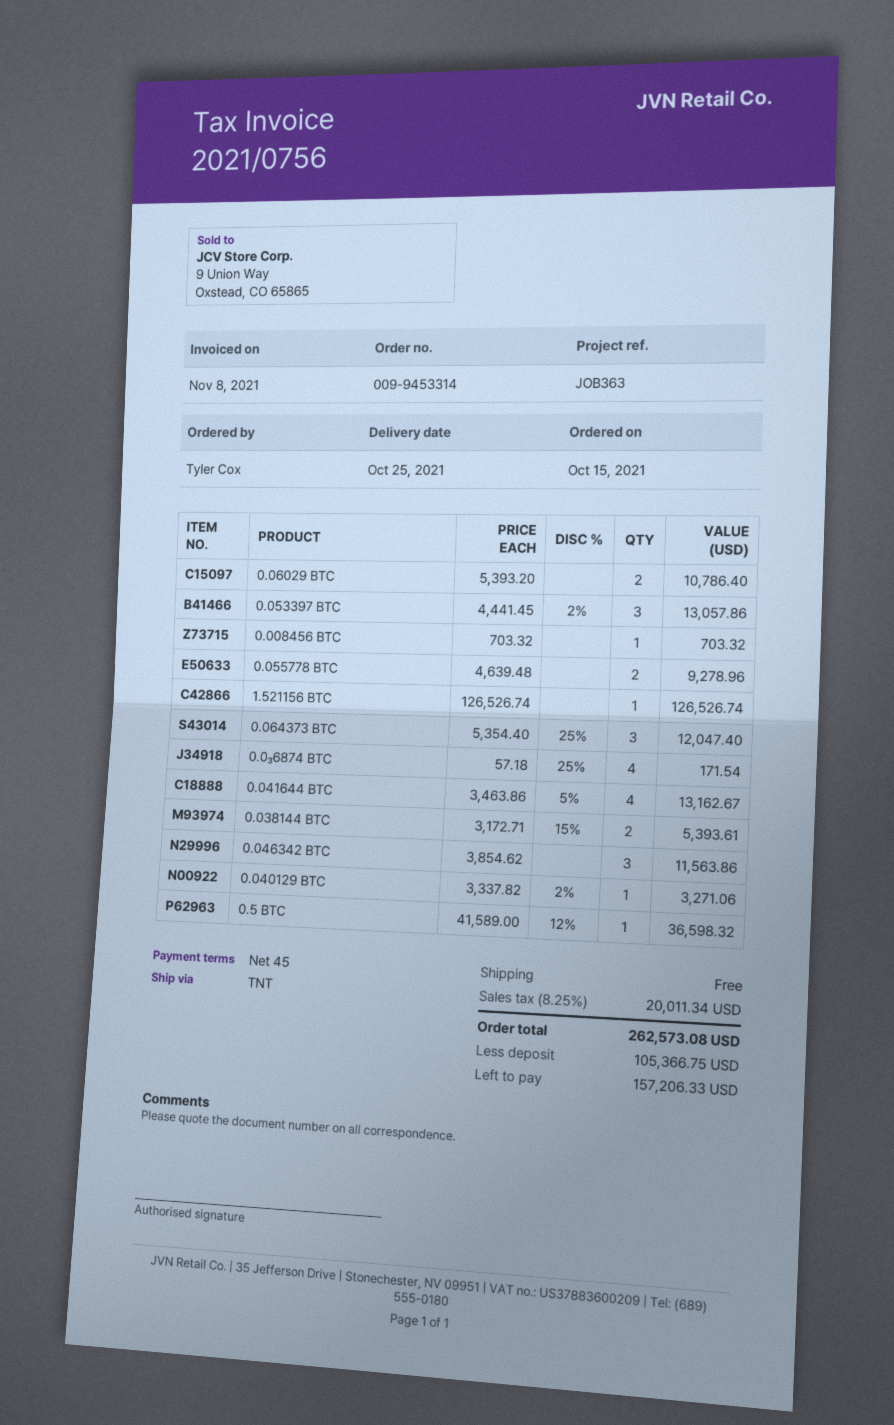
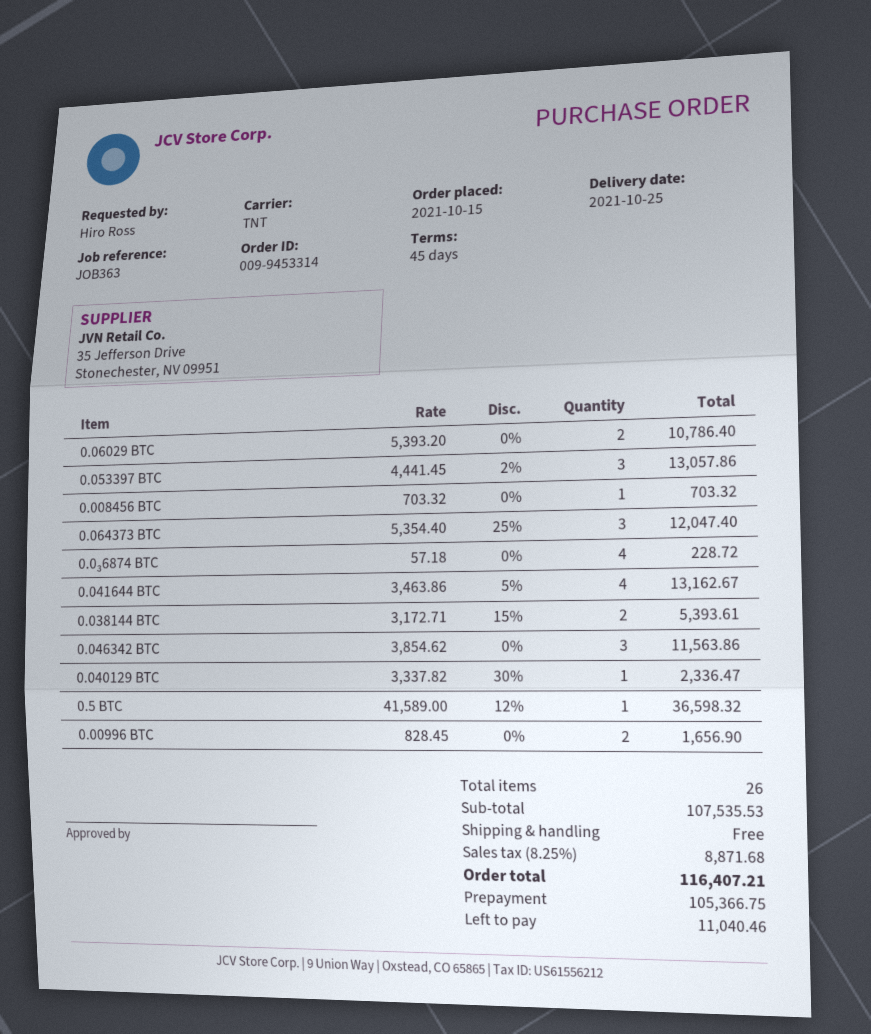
ordered by: Tyler Cox -> Hiro Ross
0.055778 BTC: 2 x 4639.48 = 9278.96 -> none
1.521156 BTC: 1 x 126526.74 = 126526.74 -> none
0.0₃6874 BTC: 4 x 57.18 - 25% = 171.54 -> 4 x 57.18 = 228.72
0.040129 BTC: 1 x 3337.82 - 2% = 3271.06 -> 1 x 3337.82 - 30% = 2336.47
0.00996 BTC: none -> 2 x 828.45 = 1656.90
tax: 8.25% = 20011.34 -> 8.25% = 8871.68
total: 262573.08 -> 116407.21
balance: 157206.33 -> 11040.46

